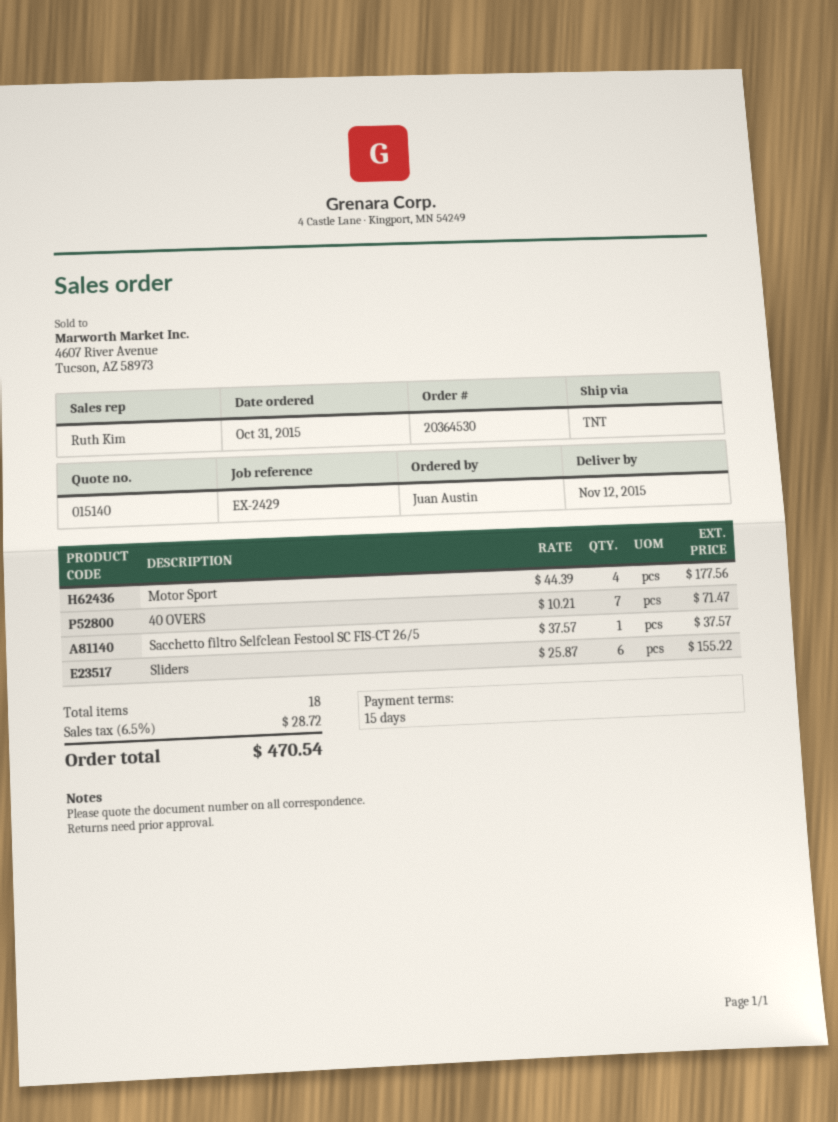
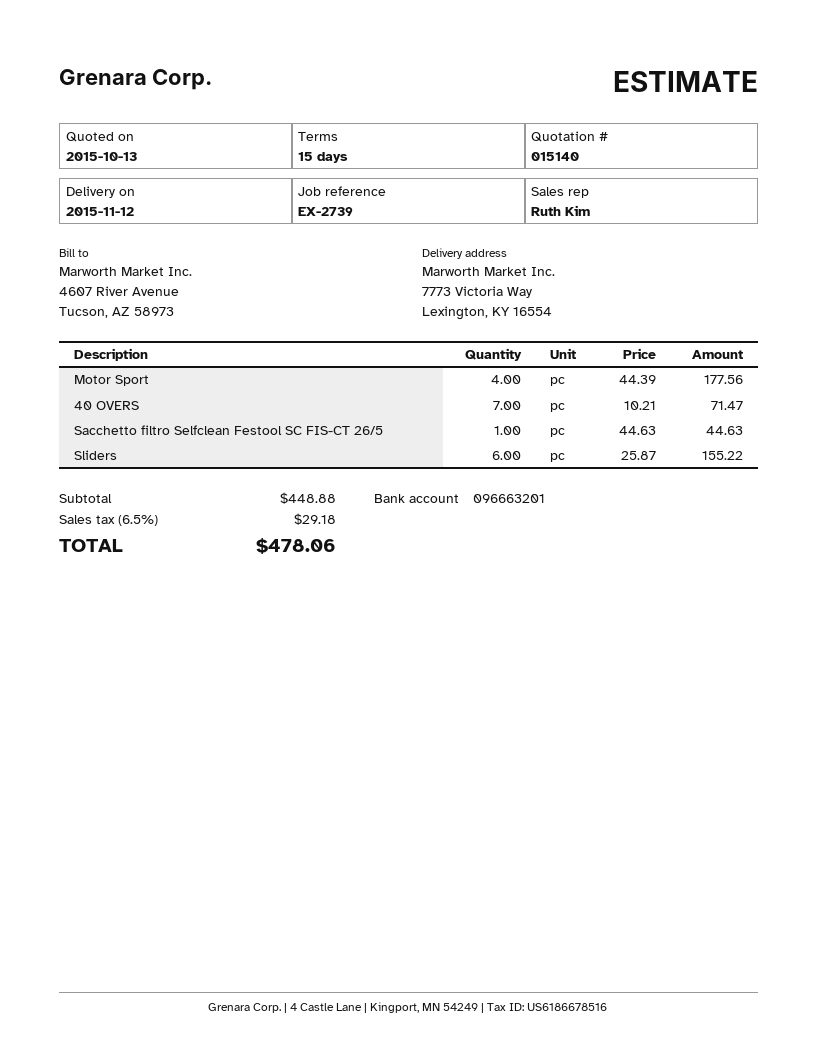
reference: EX-2429 -> EX-2739
Sacchetto filtro Selfclean Festool SC FIS-CT 26/5: 1 x 37.57 = 37.57 -> 1 x 44.63 = 44.63
tax: 6.5% = 28.72 -> 6.5% = 29.18
total: 470.54 -> 478.06

